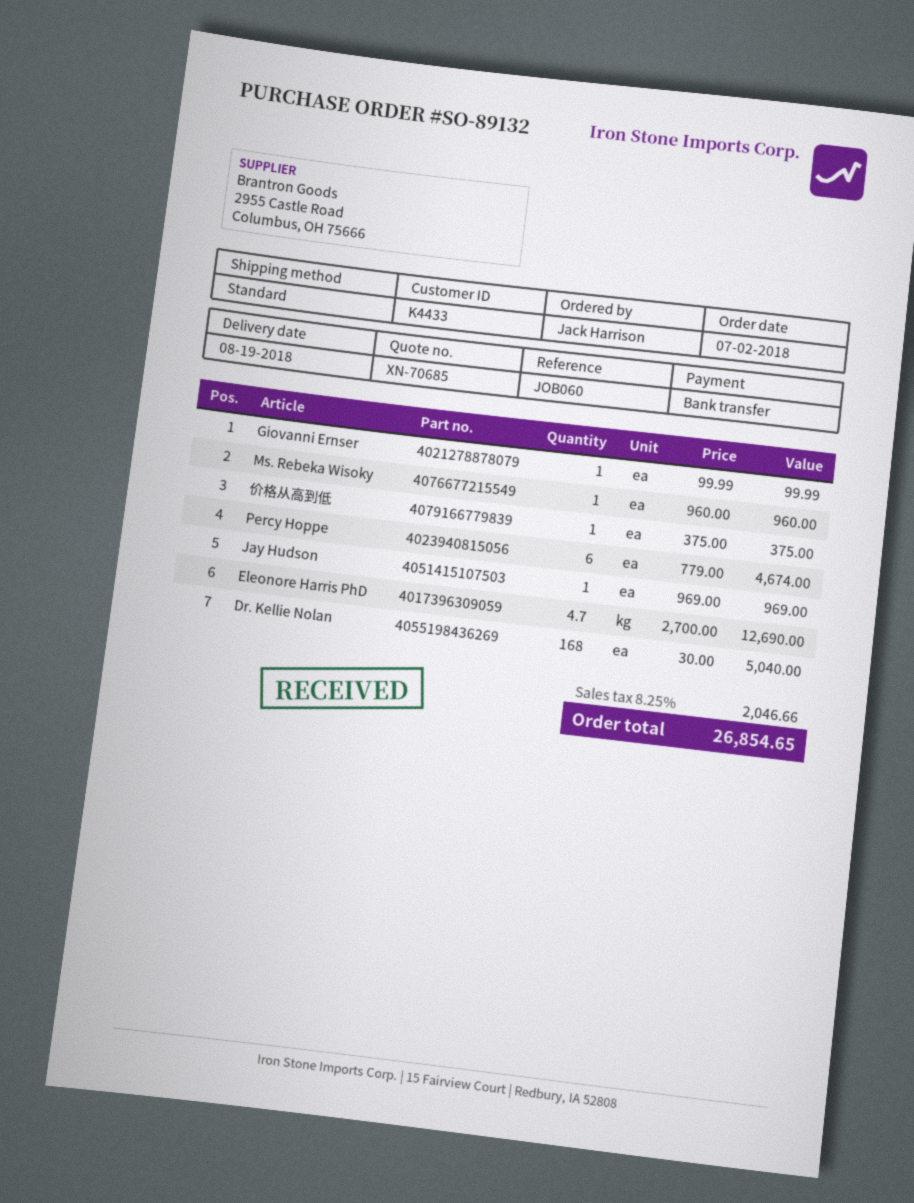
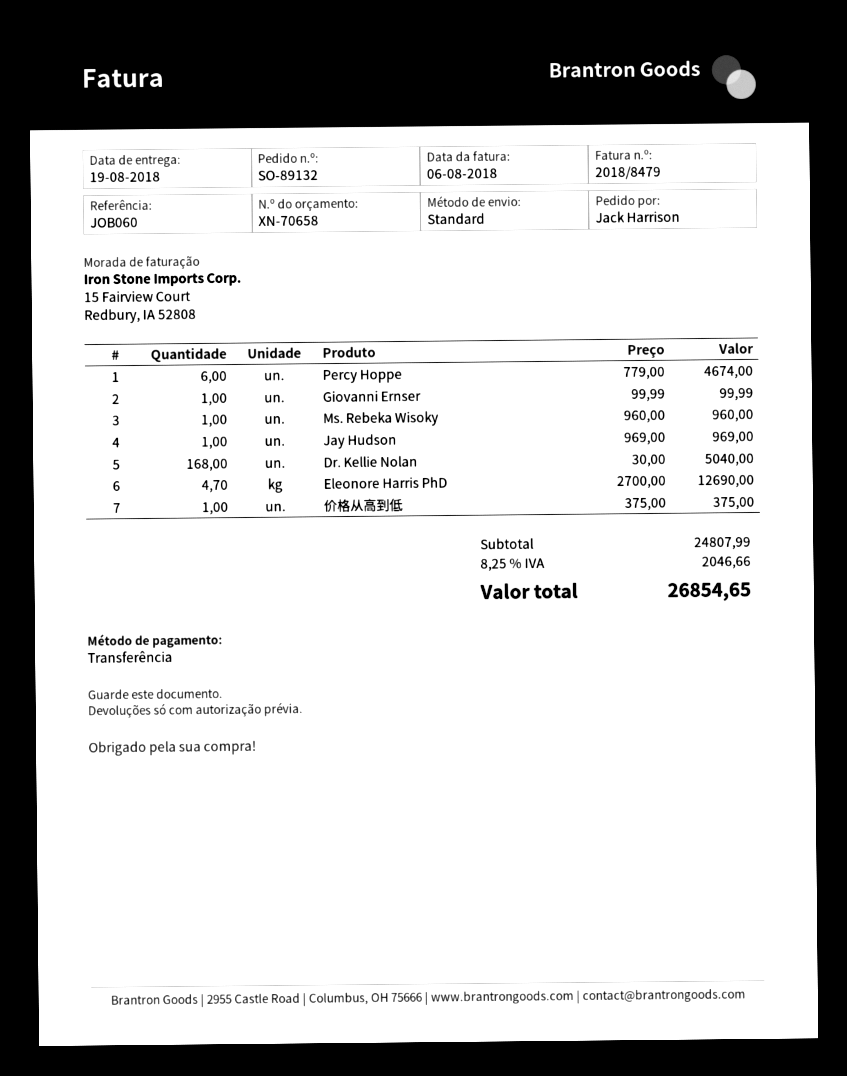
quote number: XN-70685 -> XN-70658

